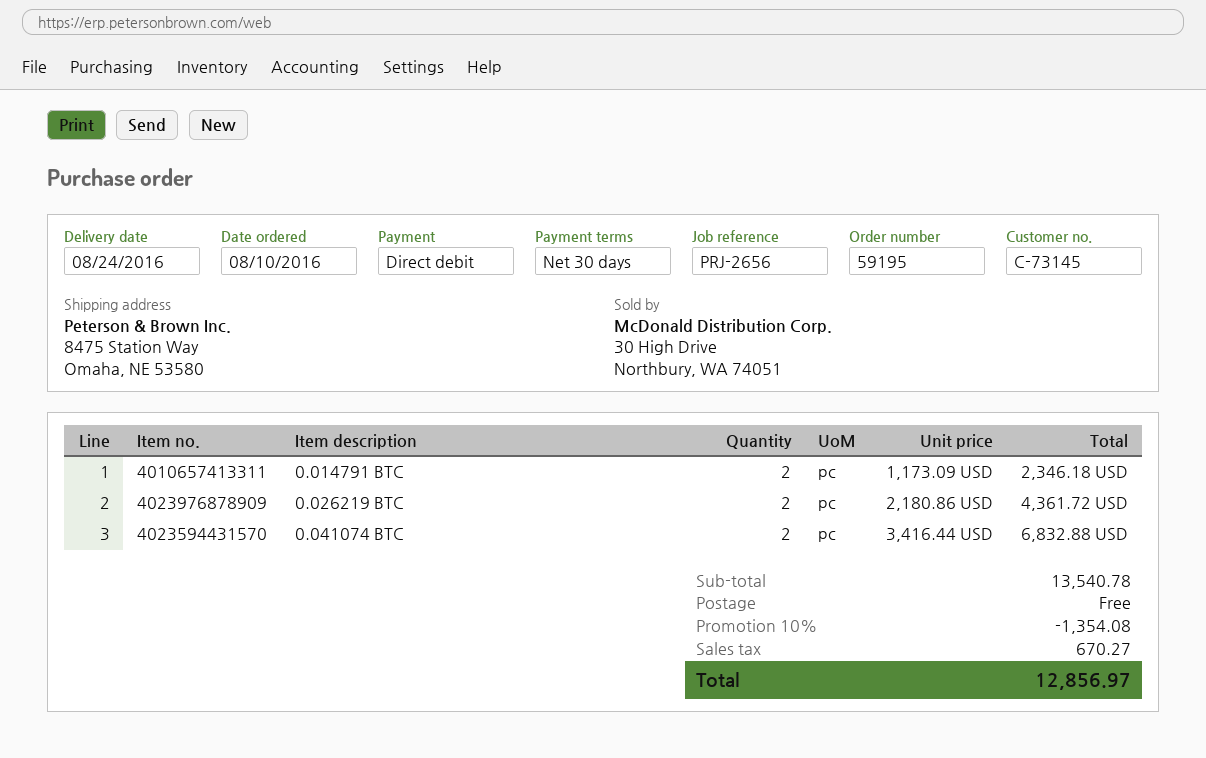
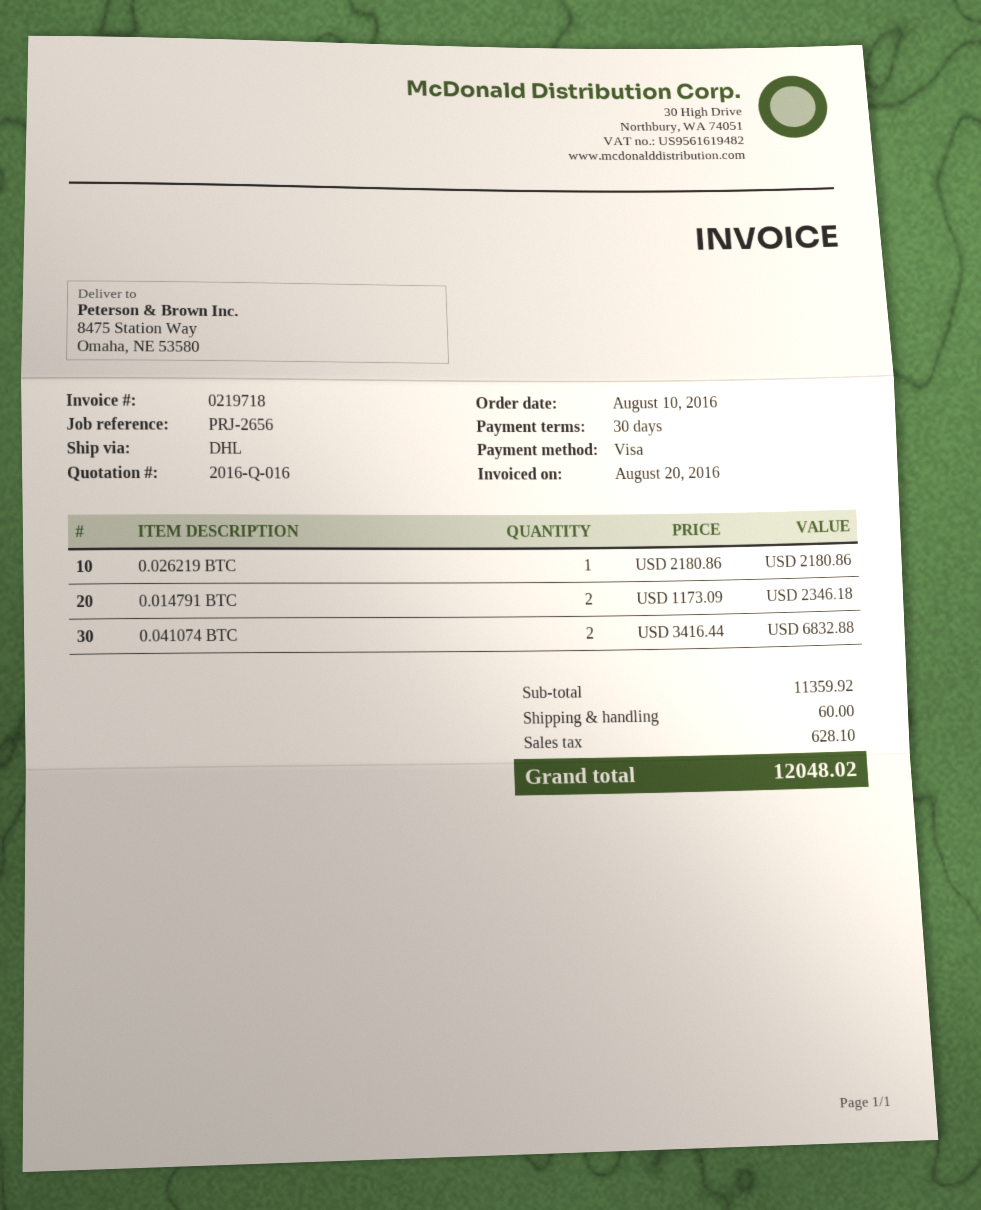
payment method: direct debit -> Visa
0.026219 BTC: 2 x 2180.86 = 4361.72 -> 1 x 2180.86 = 2180.86
subtotal: 13540.78 -> 11359.92
discount: 10% = 1354.08 -> none
shipping: 0.00 -> 60.00
tax: 670.27 -> 628.10
total: 12856.97 -> 12048.02

